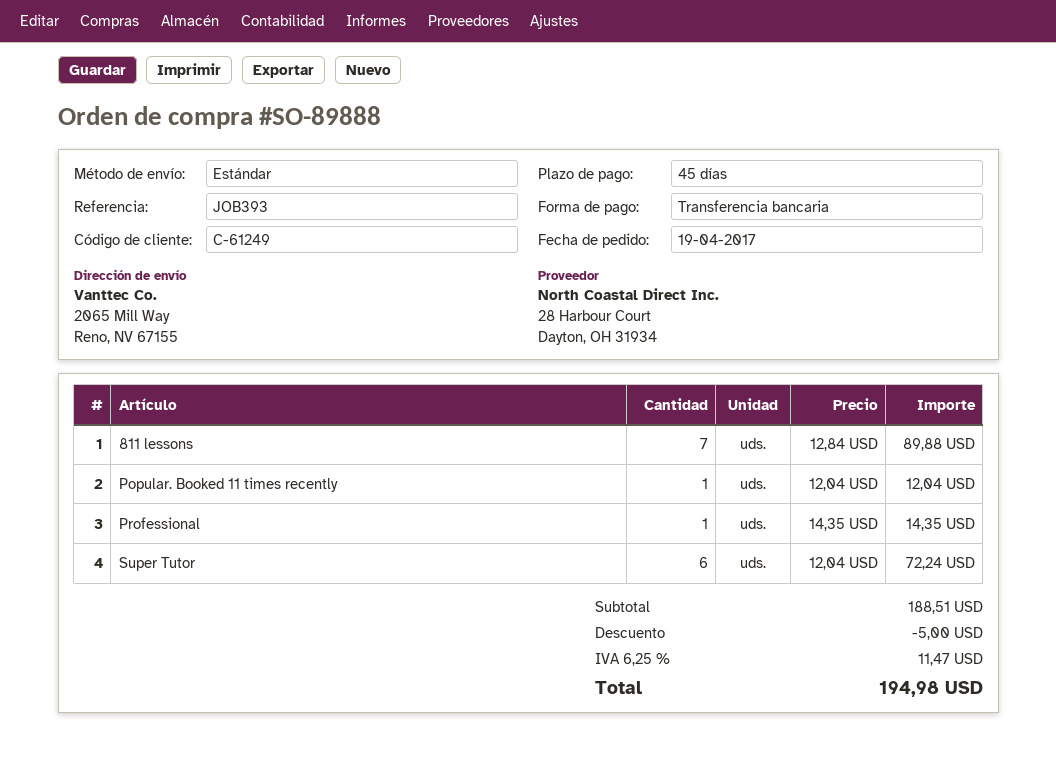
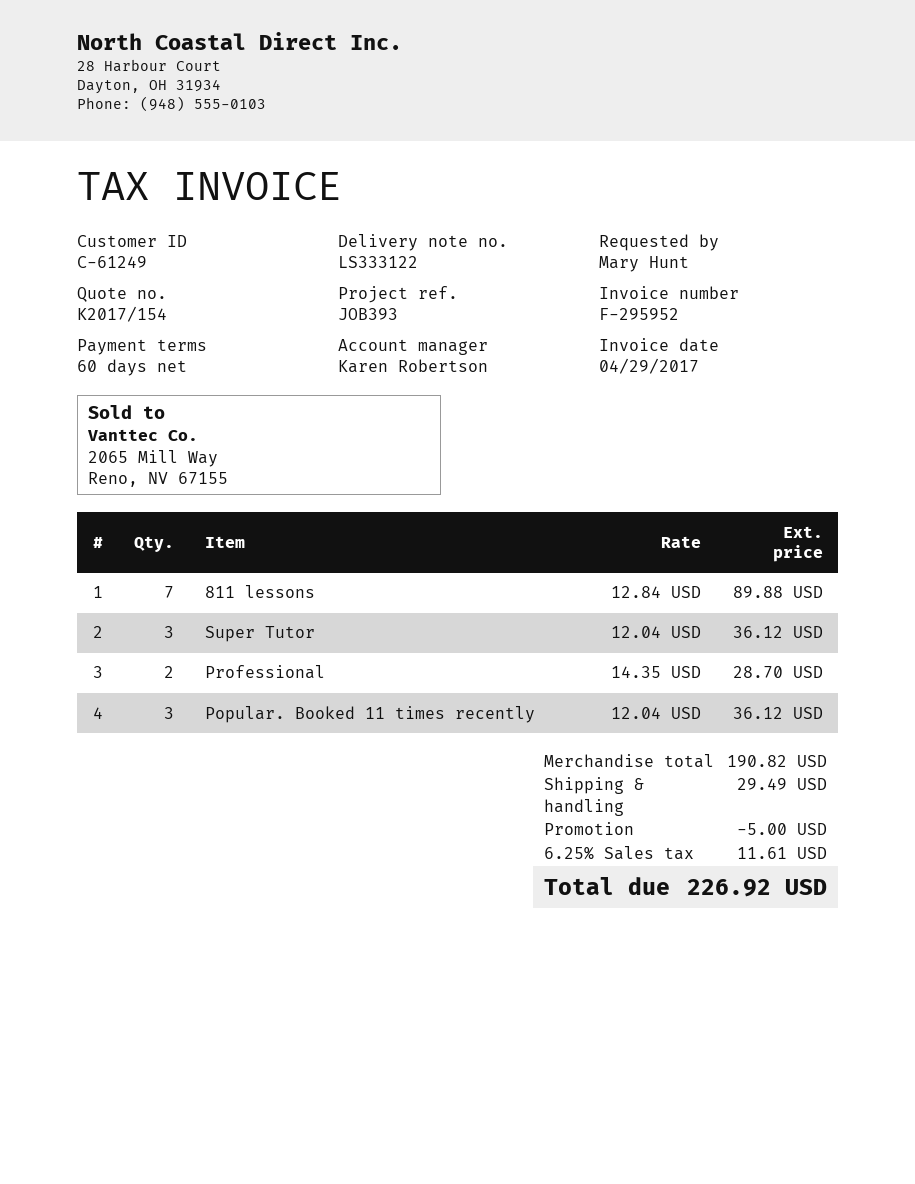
payment terms: 45 days -> 60 days
Popular. Booked 11 times recently: 1 x 12.04 = 12.04 -> 3 x 12.04 = 36.12
Professional: 1 x 14.35 = 14.35 -> 2 x 14.35 = 28.70
Super Tutor: 6 x 12.04 = 72.24 -> 3 x 12.04 = 36.12
subtotal: 188.51 -> 190.82
shipping: none -> 29.49
tax: 6.25% = 11.47 -> 6.25% = 11.61
total: 194.98 -> 226.92

